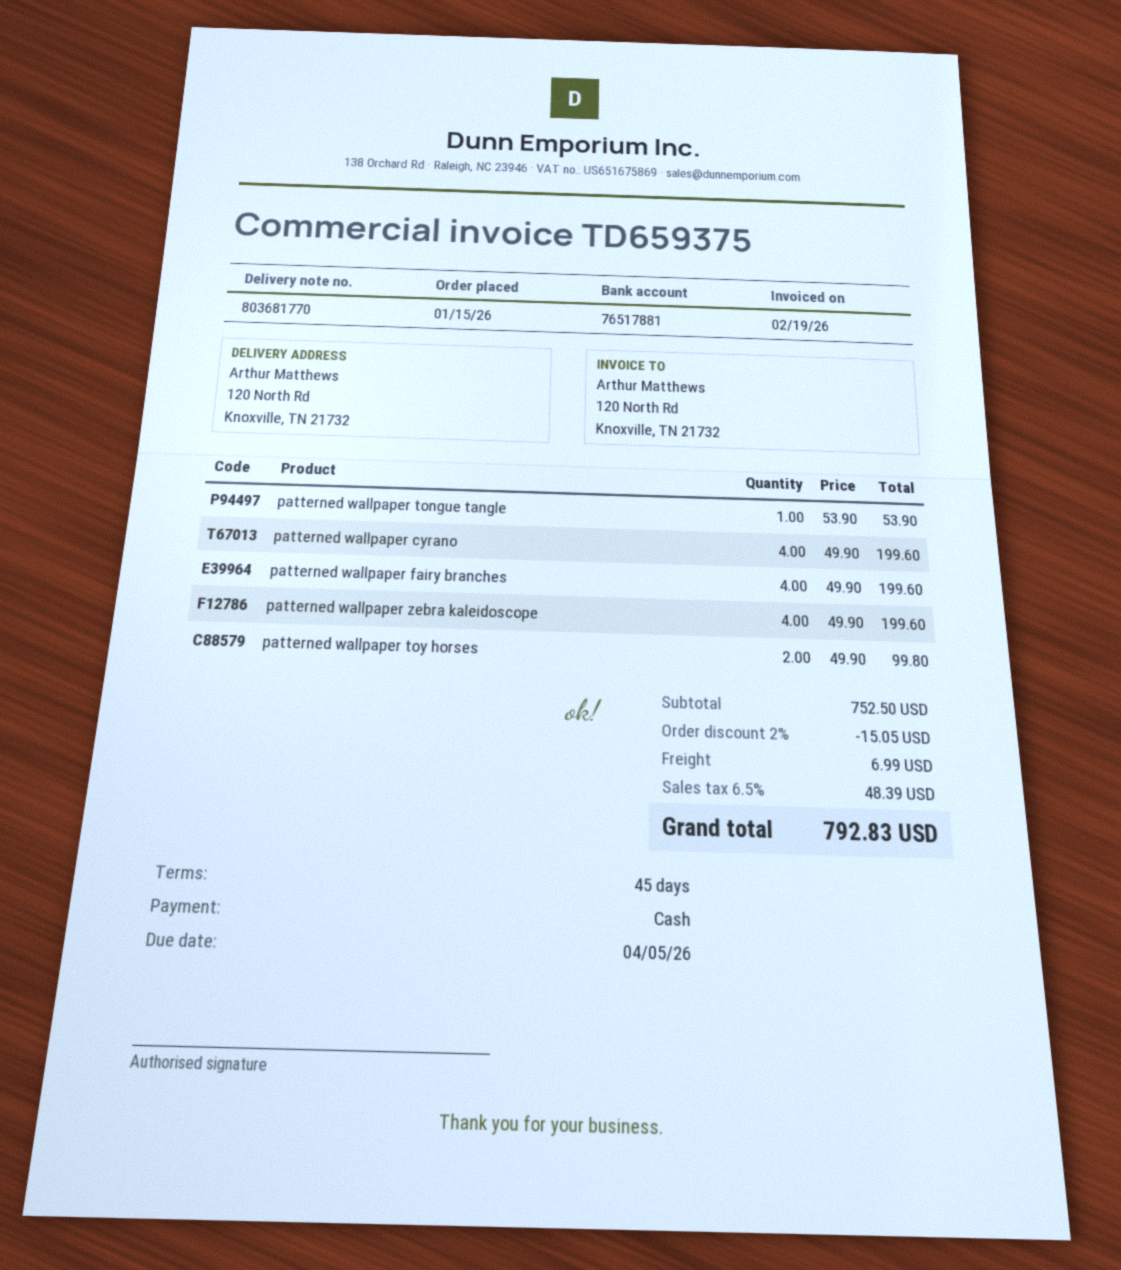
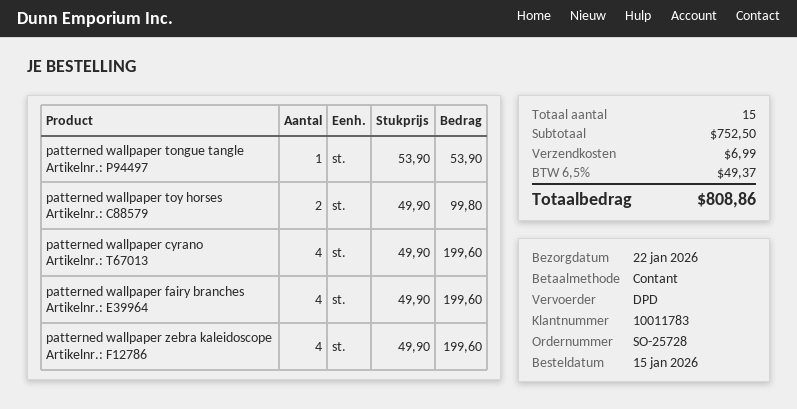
discount: 2% = 15.05 -> none
tax: 6.5% = 48.39 -> 6.5% = 49.37
total: 792.83 -> 808.86

